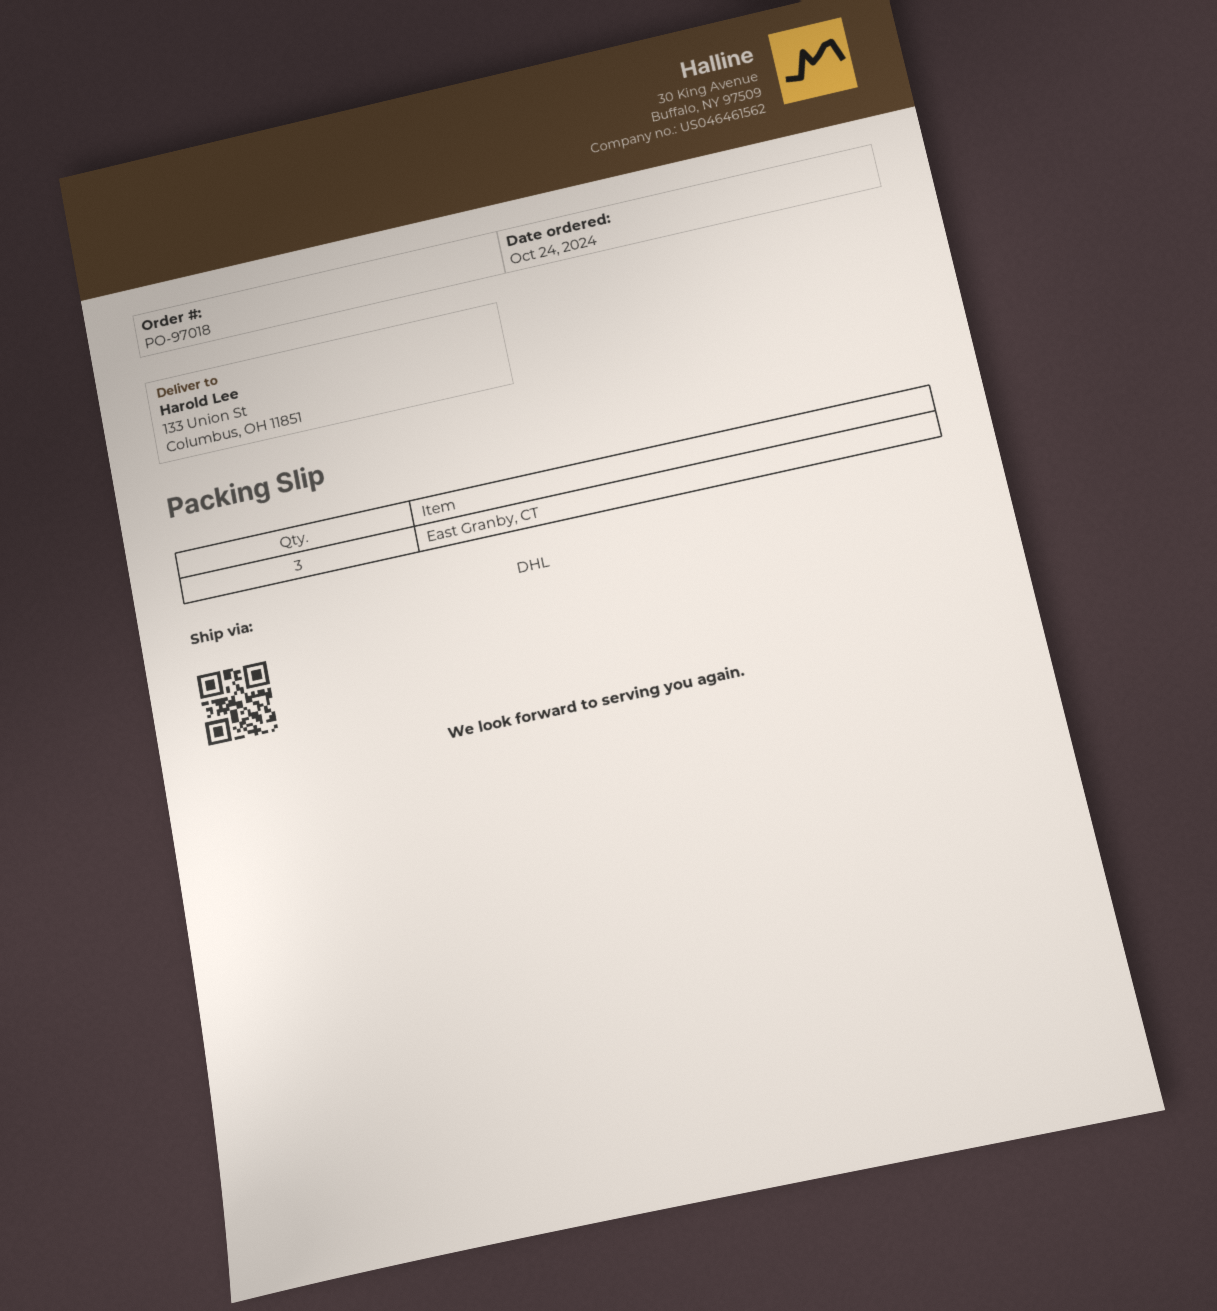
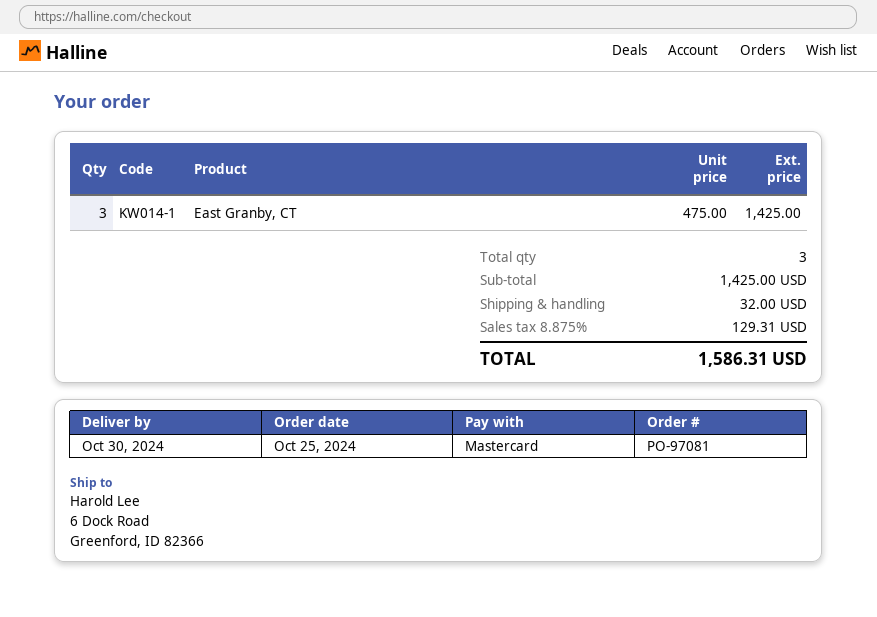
order number: PO-97018 -> PO-97081
order date: 2024-10-24 -> 2024-10-25
ship to: 133 Union St, Columbus, OH 11851 -> 6 Dock Road, Greenford, ID 82366

